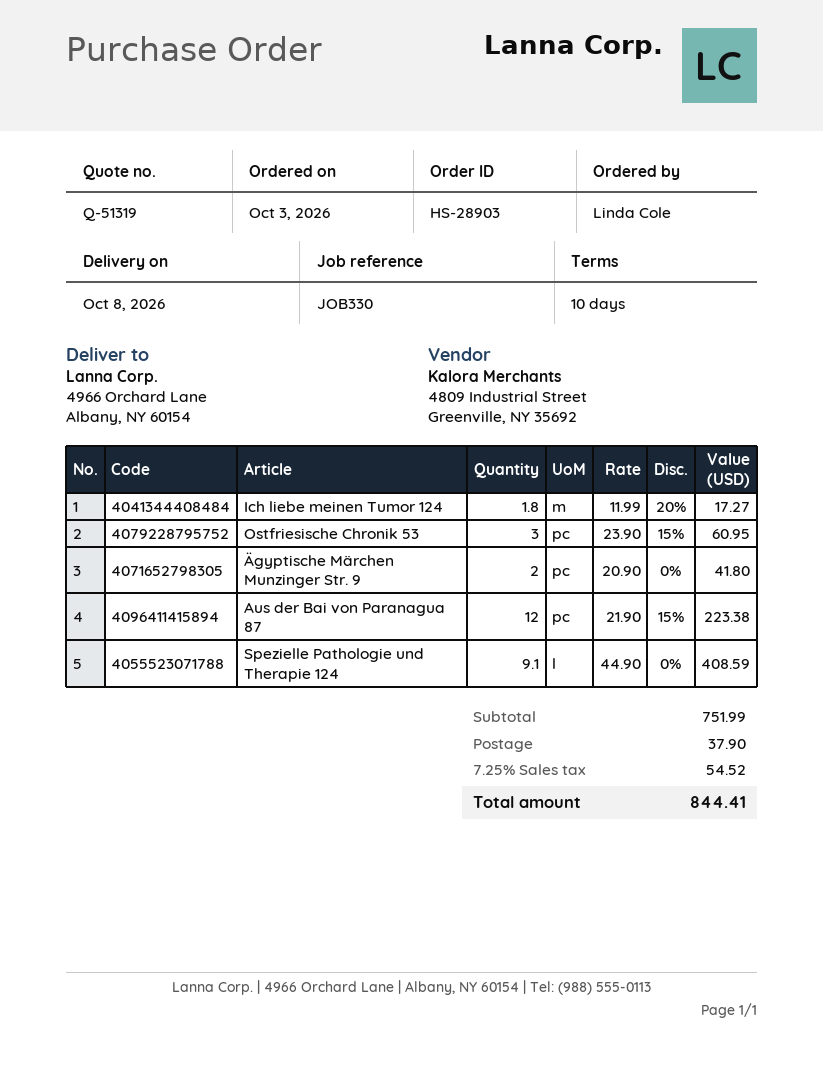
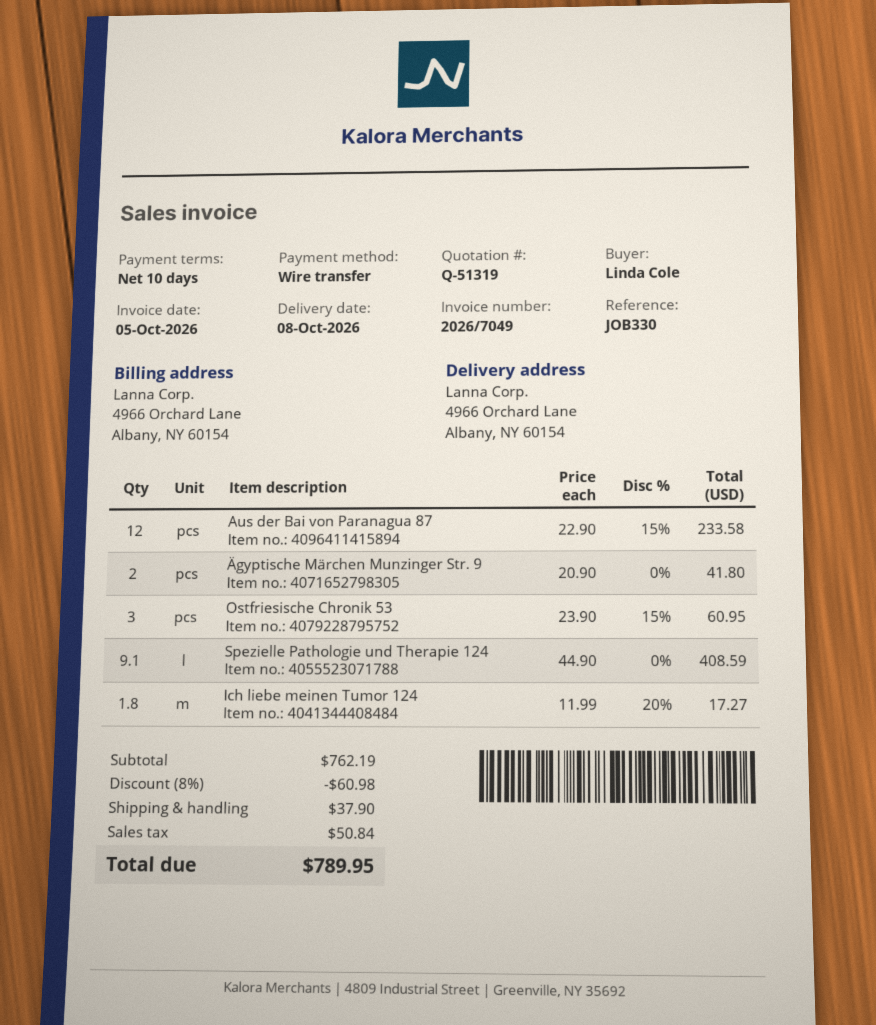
Aus der Bai von Paranagua 87: 12 x 21.90 - 15% = 223.38 -> 12 x 22.90 - 15% = 233.58
subtotal: 751.99 -> 762.19
discount: none -> 8% = 60.98
tax: 54.52 -> 50.84
total: 844.41 -> 789.95

